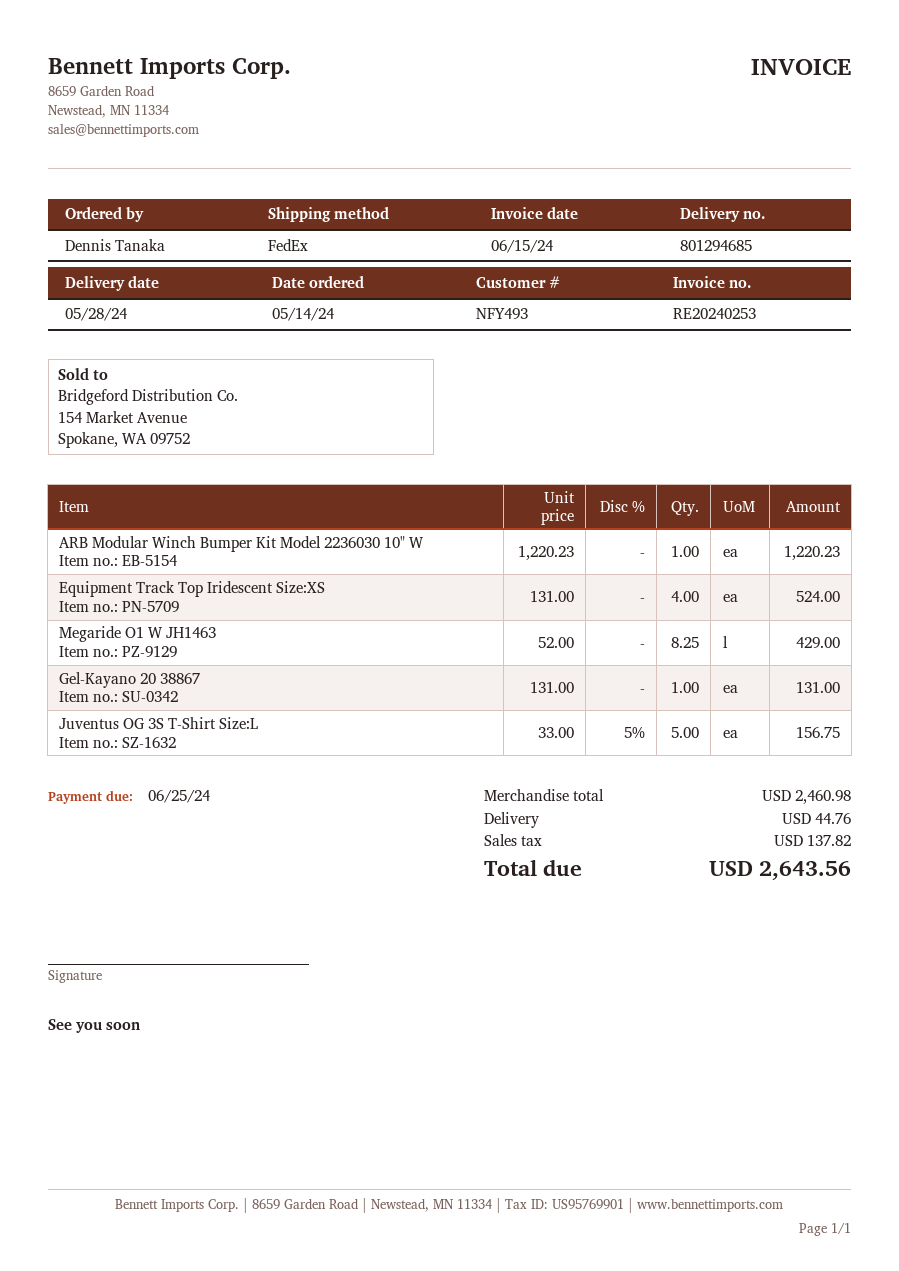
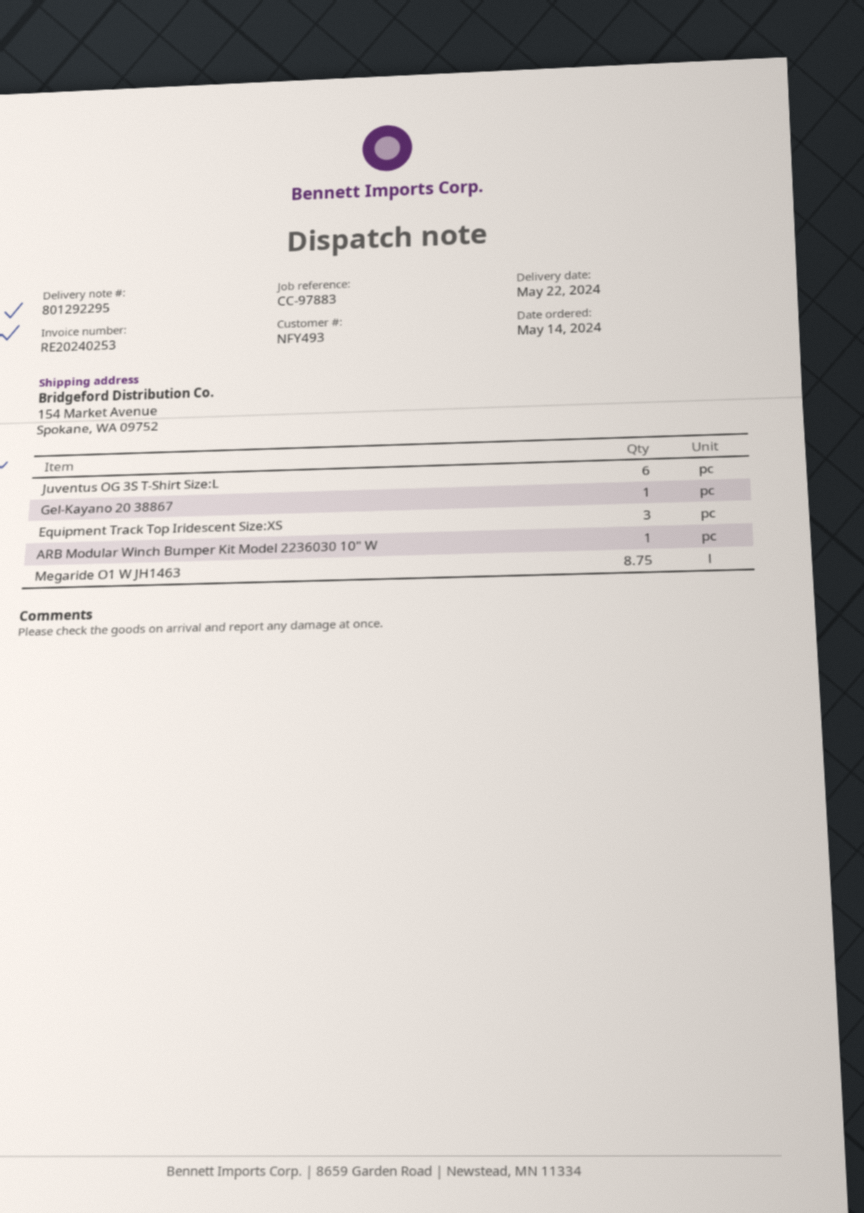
delivery note number: 801294685 -> 801292295
delivery date: 2024-05-28 -> 2024-05-22
Equipment Track Top Iridescent Size:XS: 4 -> 3
Megaride O1 W JH1463: 8.25 -> 8.75
Juventus OG 3S T-Shirt Size:L: 5 -> 6

